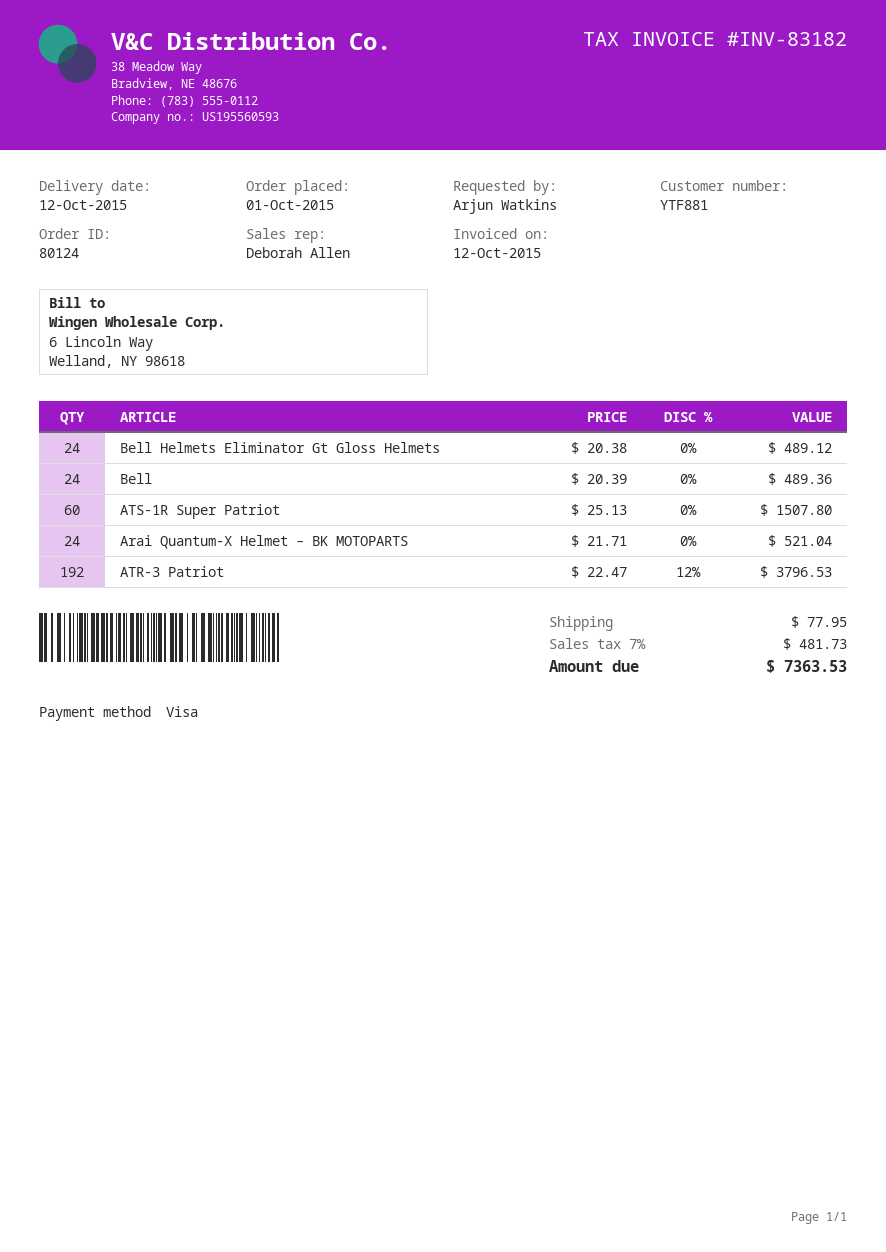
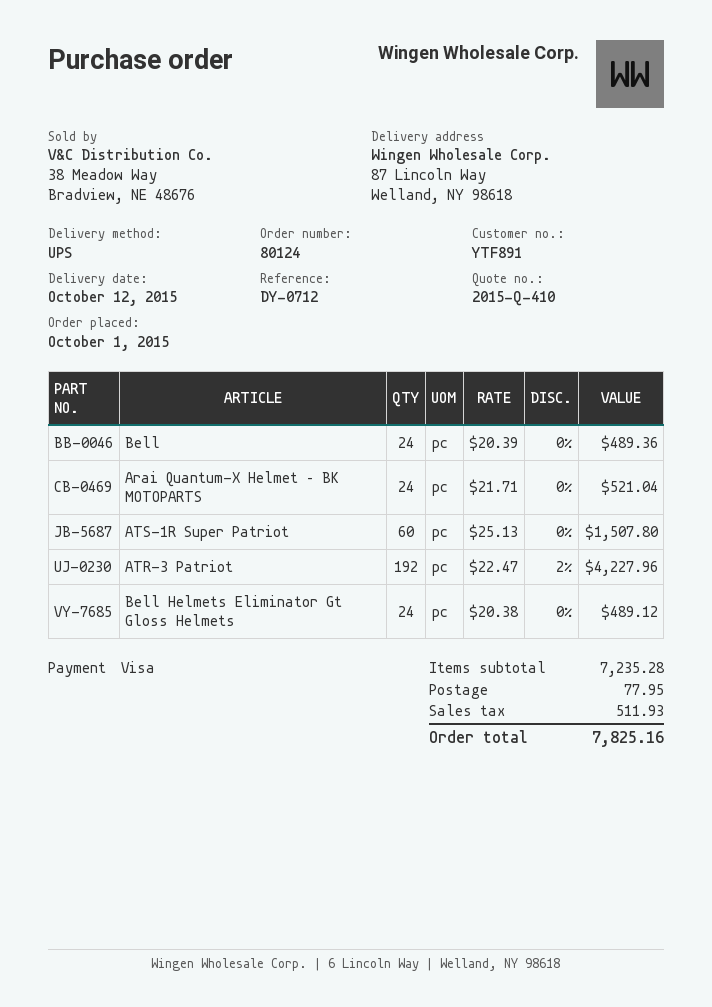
customer number: YTF881 -> YTF891
ATR-3 Patriot: 192 x 22.47 - 12% = 3796.53 -> 192 x 22.47 - 2% = 4227.96
tax: 481.73 -> 511.93
total: 7363.53 -> 7825.16

